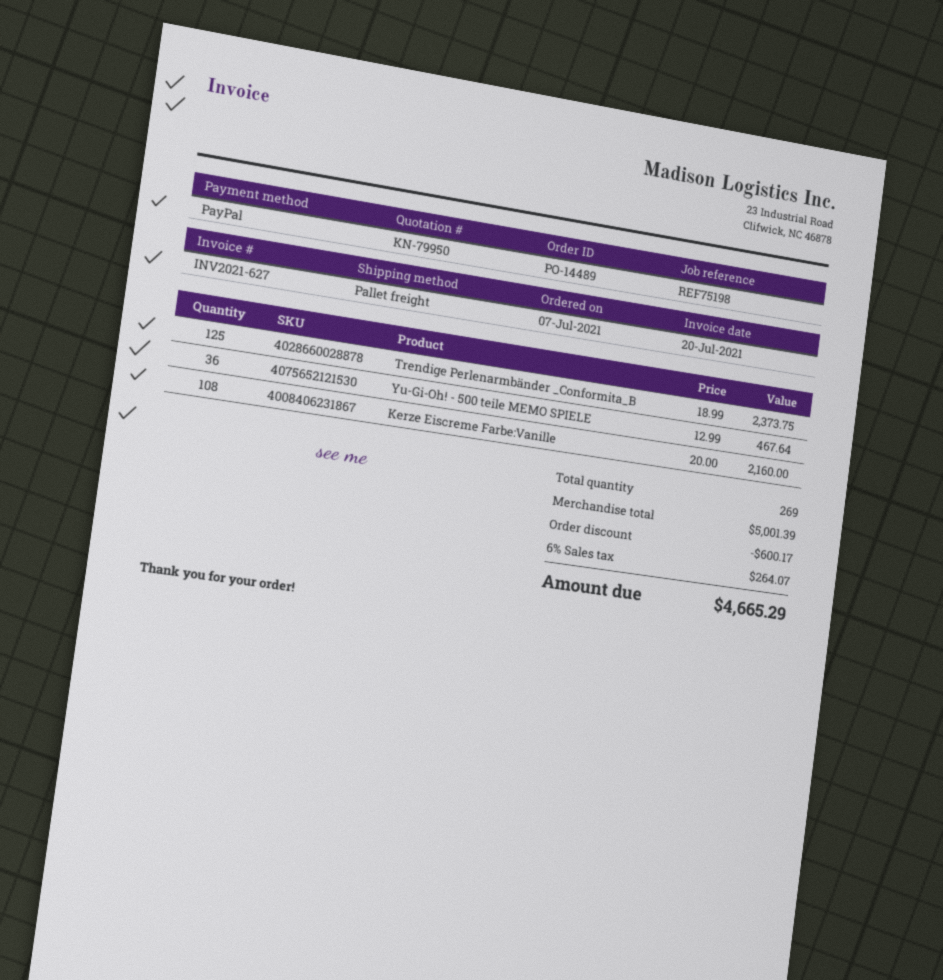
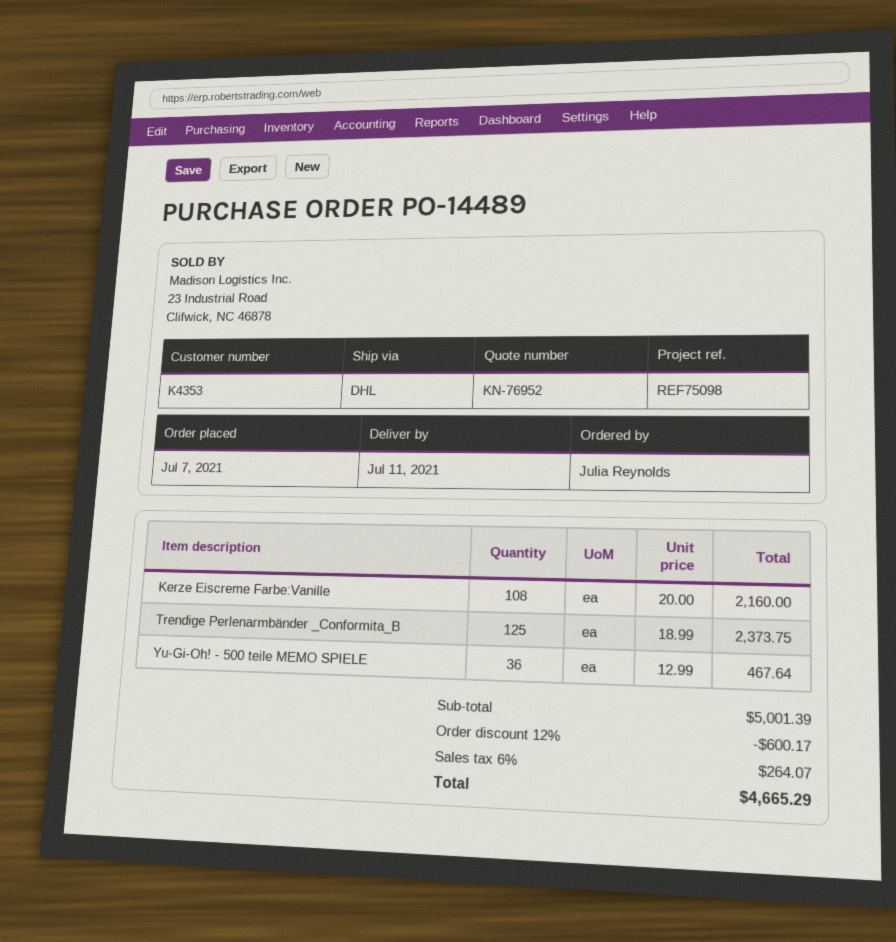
quote number: KN-79950 -> KN-76952
reference: REF75198 -> REF75098
shipping method: pallet freight -> DHL

